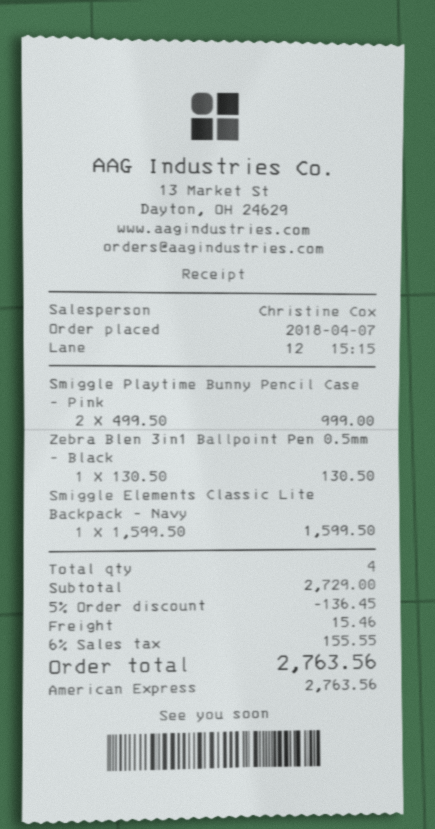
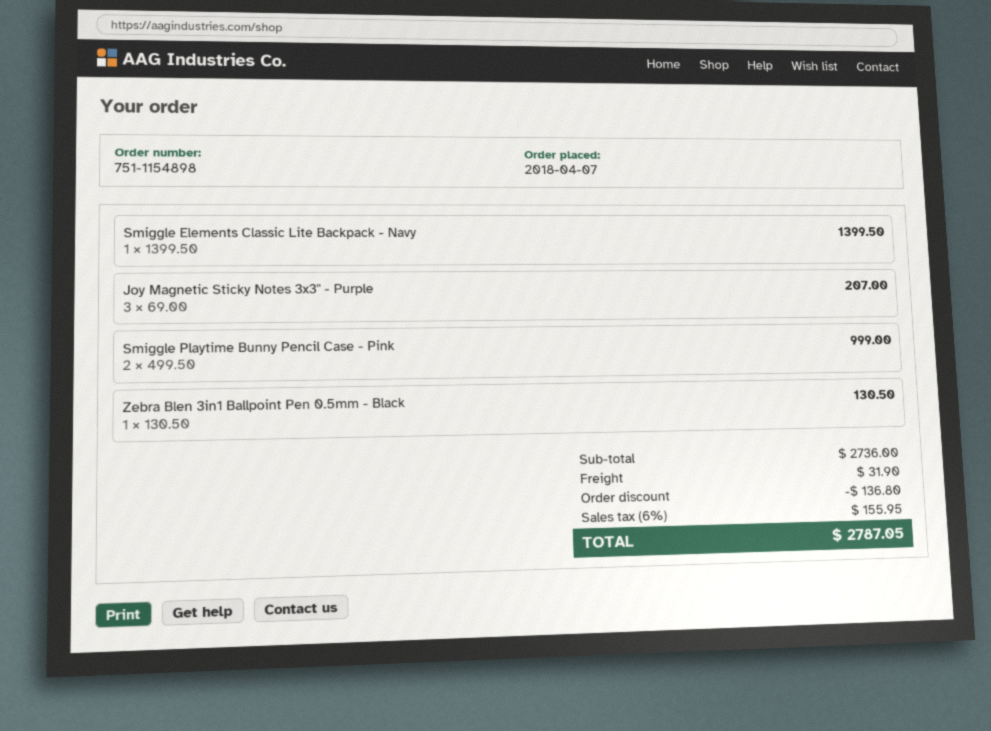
Smiggle Elements Classic Lite Backpack - Navy: 1 x 1599.50 = 1599.50 -> 1 x 1399.50 = 1399.50
Joy Magnetic Sticky Notes 3x3" - Purple: none -> 3 x 69.00 = 207.00
subtotal: 2729.00 -> 2736.00
discount: 136.45 -> 136.80
shipping: 15.46 -> 31.90
tax: 6% = 155.55 -> 6% = 155.95
total: 2763.56 -> 2787.05

